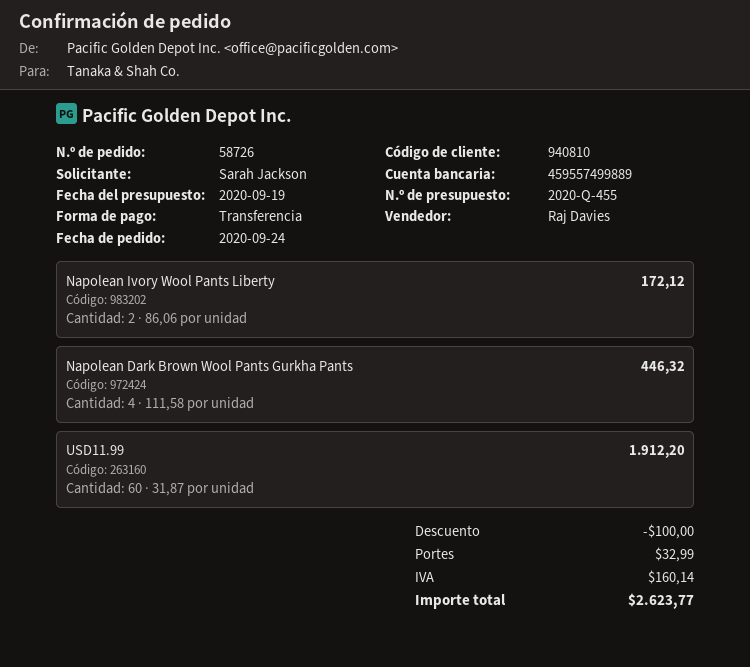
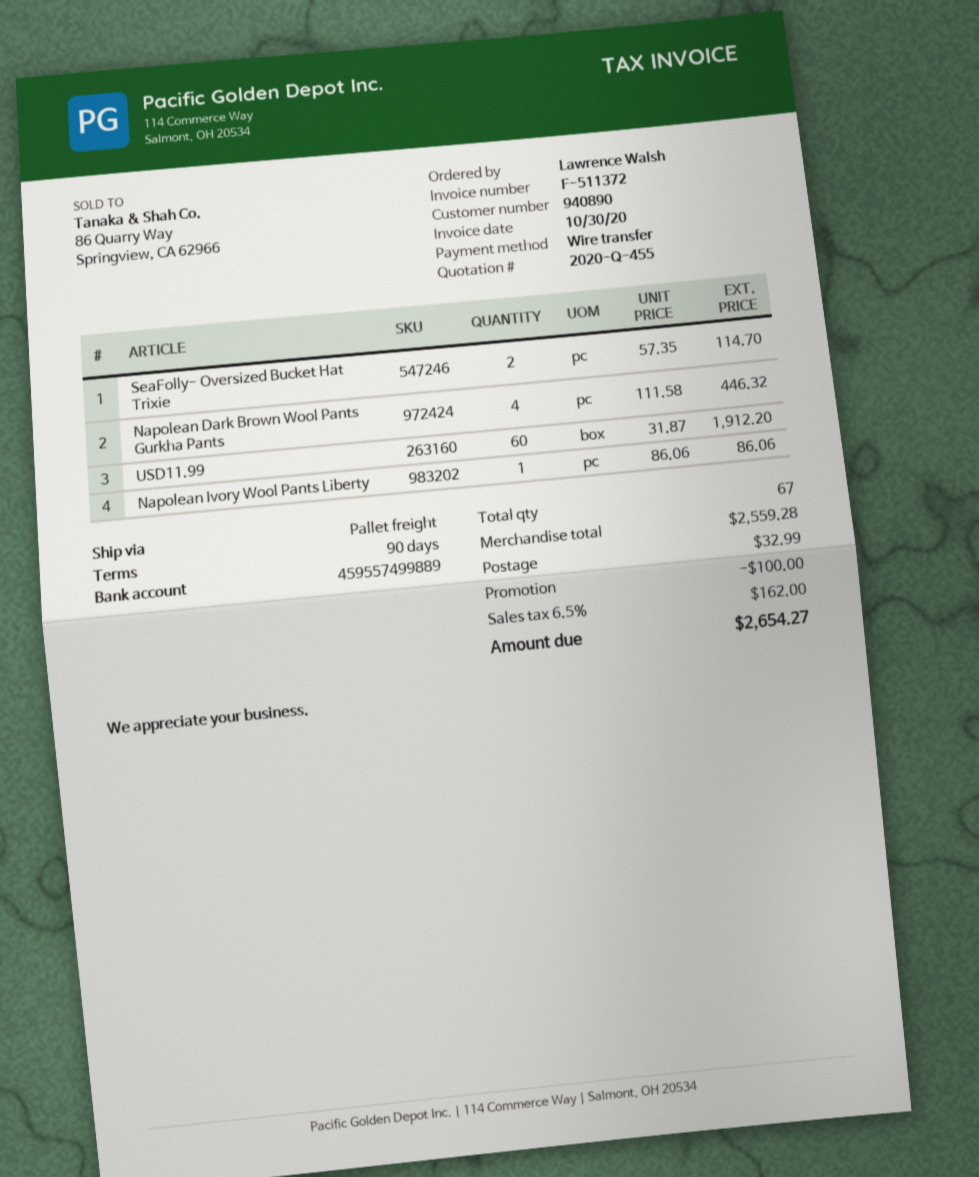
customer number: 940810 -> 940890
ordered by: Sarah Jackson -> Lawrence Walsh
Napolean Ivory Wool Pants Liberty: 2 x 86.06 = 172.12 -> 1 x 86.06 = 86.06
SeaFolly- Oversized Bucket Hat Trixie: none -> 2 x 57.35 = 114.70
tax: 160.14 -> 162.00
total: 2623.77 -> 2654.27

